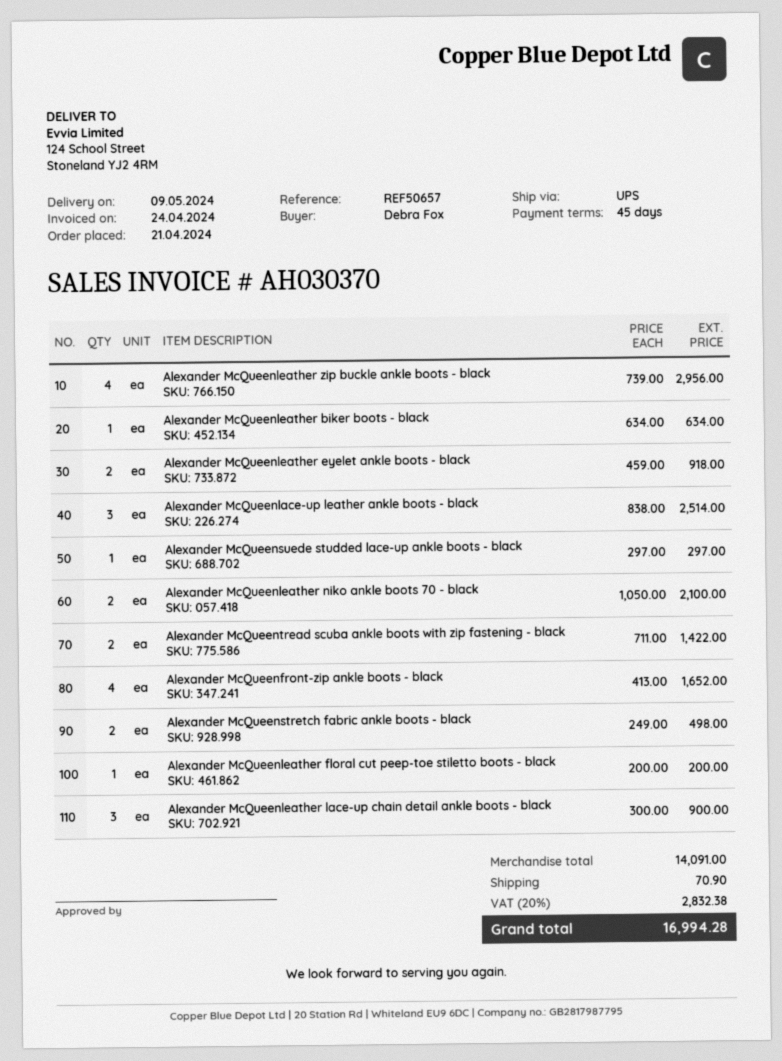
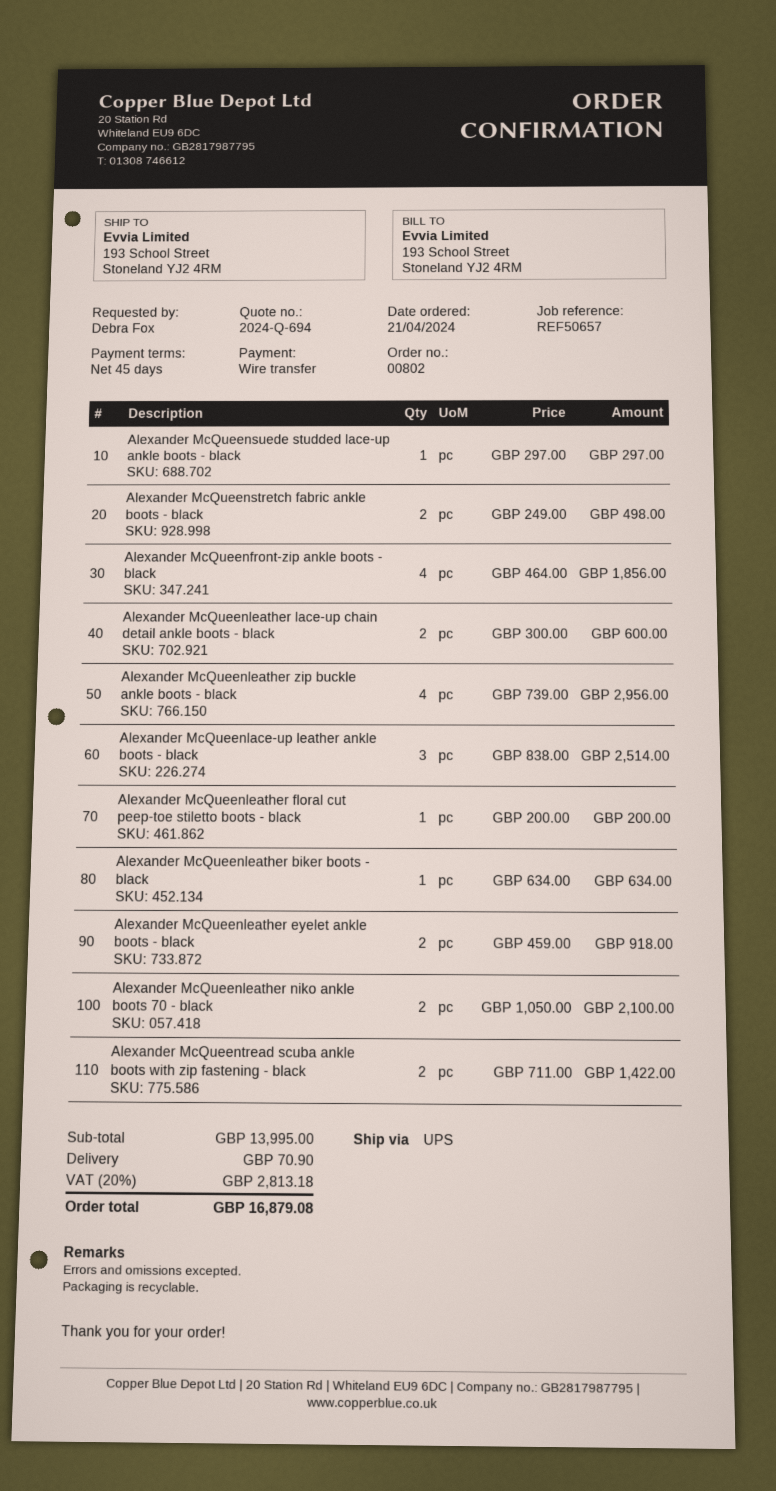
ship to: 124 School Street, Stoneland YJ2 4RM -> 193 School Street, Stoneland YJ2 4RM
Alexander McQueenfront-zip ankle boots - black: 4 x 413.00 = 1652.00 -> 4 x 464.00 = 1856.00
Alexander McQueenleather lace-up chain detail ankle boots - black: 3 x 300.00 = 900.00 -> 2 x 300.00 = 600.00
subtotal: 14091.00 -> 13995.00
tax: 20% = 2832.38 -> 20% = 2813.18
total: 16994.28 -> 16879.08

